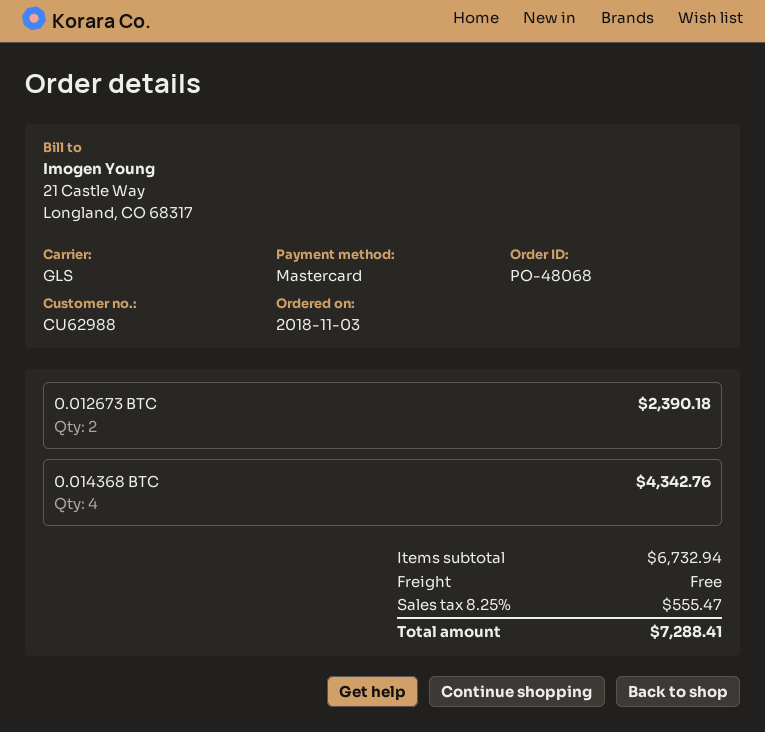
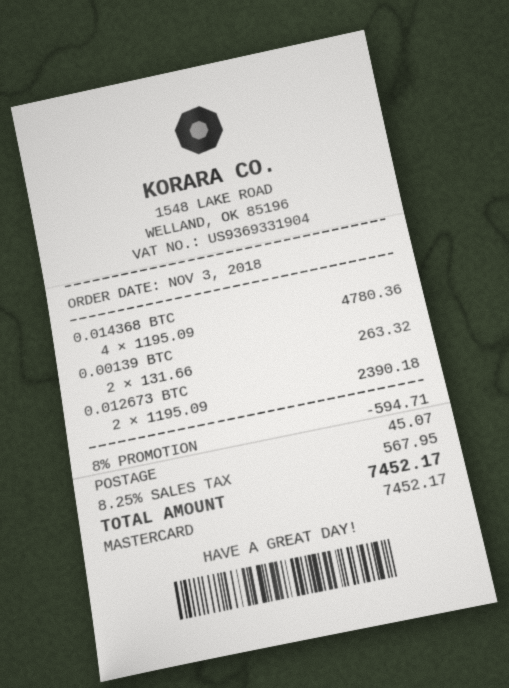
0.014368 BTC: 4 for 4342.76 -> 4 for 4780.36
0.00139 BTC: none -> 2 for 263.32
discount: none -> 8% = 594.71
shipping: 0.00 -> 45.07
tax: 8.25% = 555.47 -> 8.25% = 567.95
total: 7288.41 -> 7452.17

